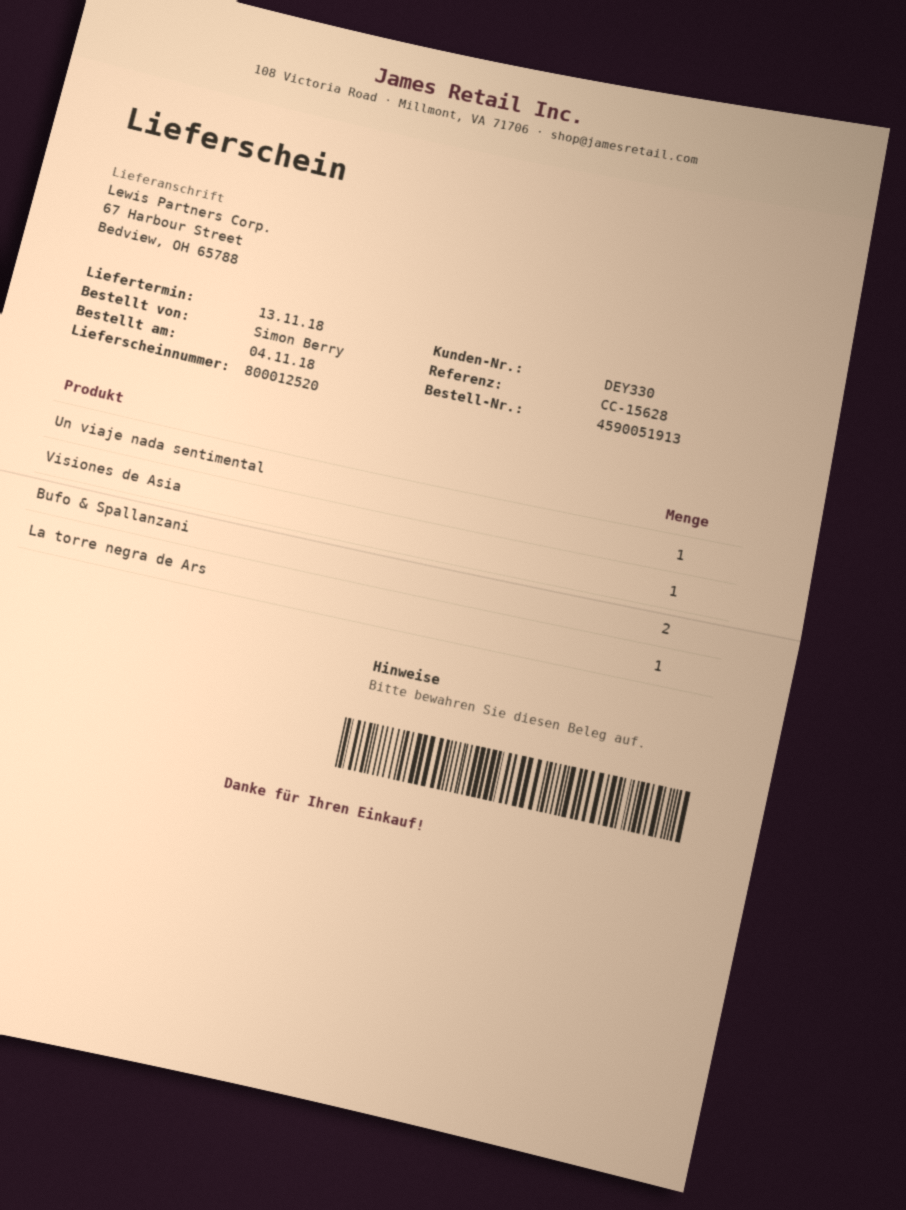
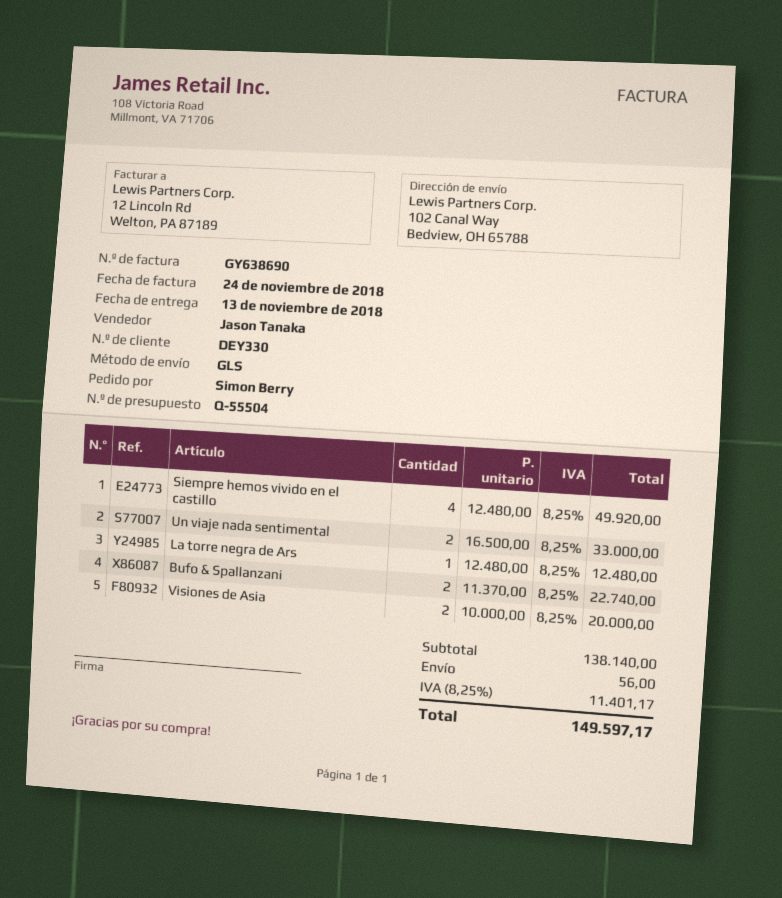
ship to: 67 Harbour Street, Bedview, OH 65788 -> 102 Canal Way, Bedview, OH 65788
Un viaje nada sentimental: 1 -> 2
Visiones de Asia: 1 -> 2
Siempre hemos vivido en el castillo: none -> 4

